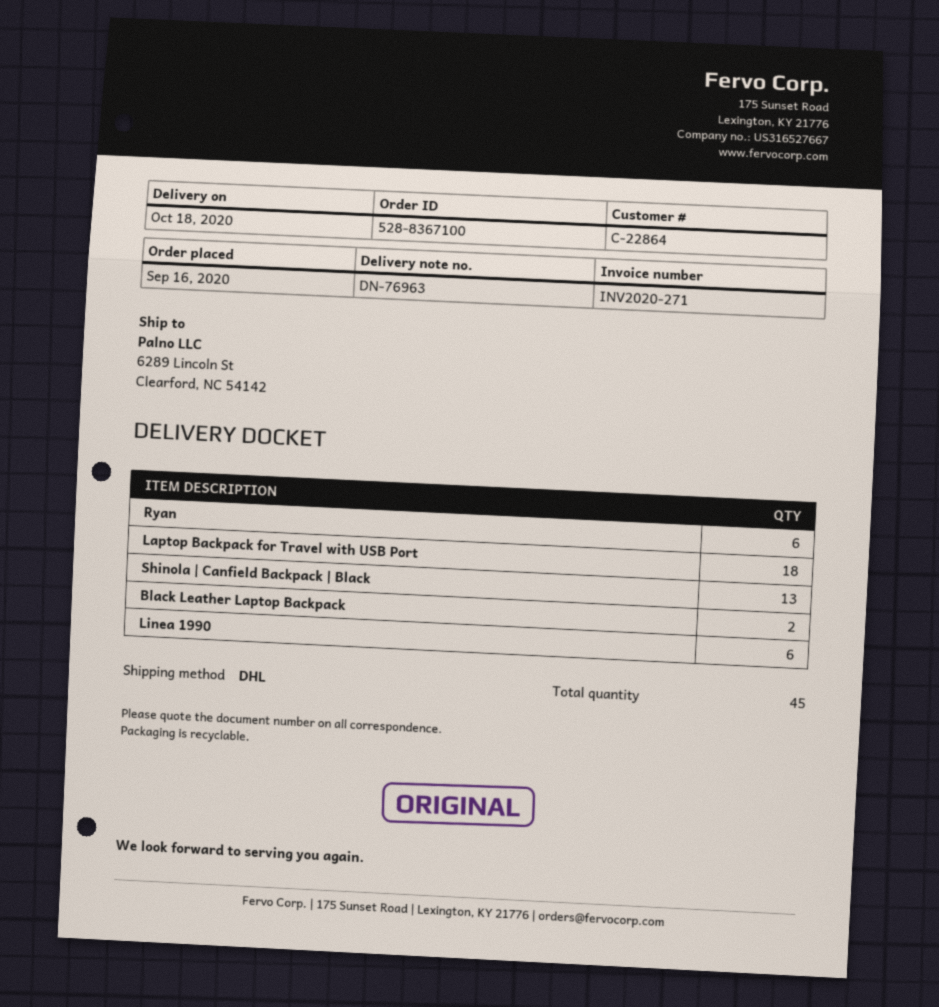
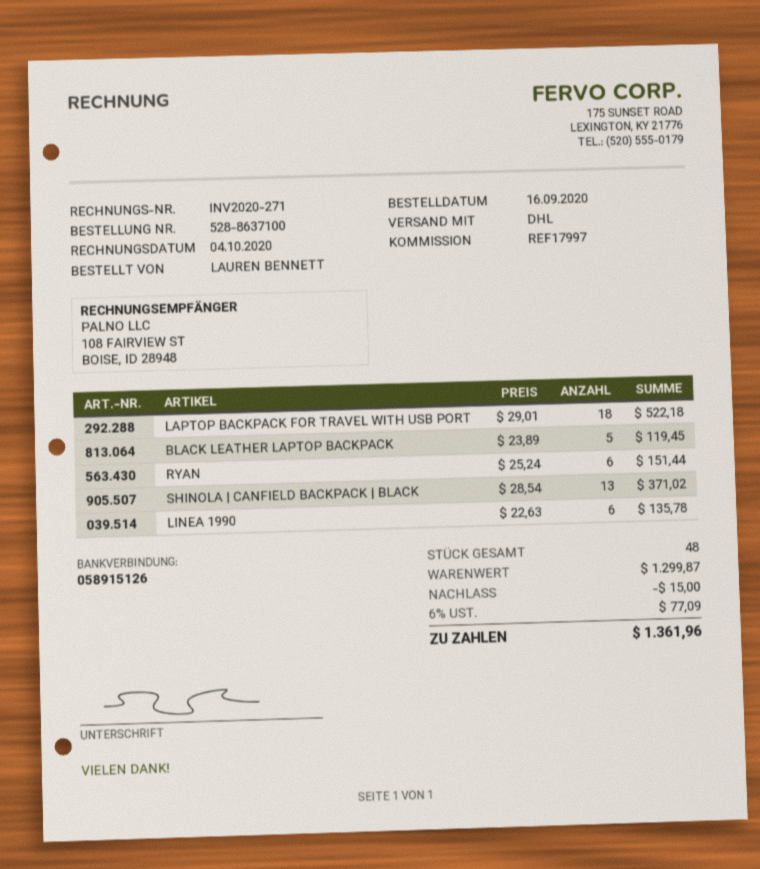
order number: 528-8367100 -> 528-8637100
Black Leather Laptop Backpack: 2 -> 5
total quantity: 45 -> 48

